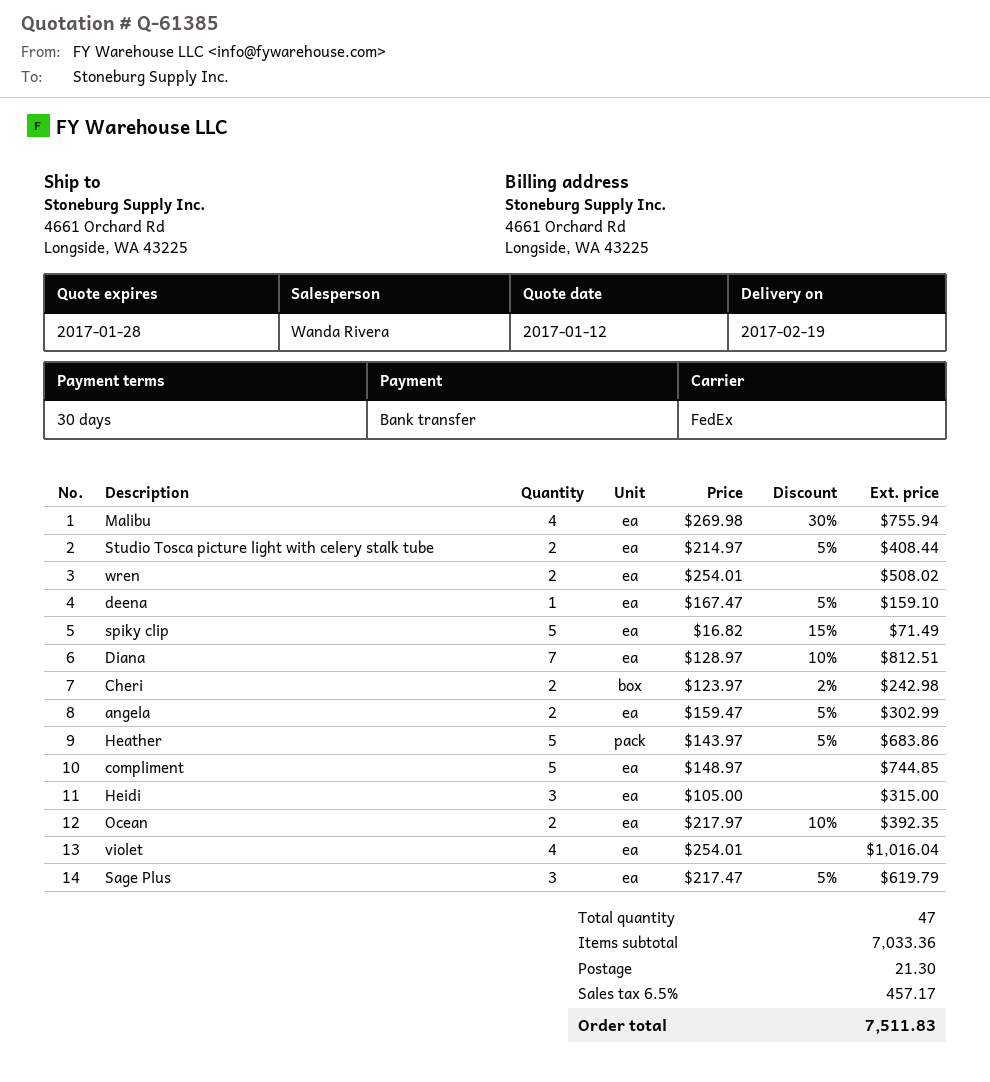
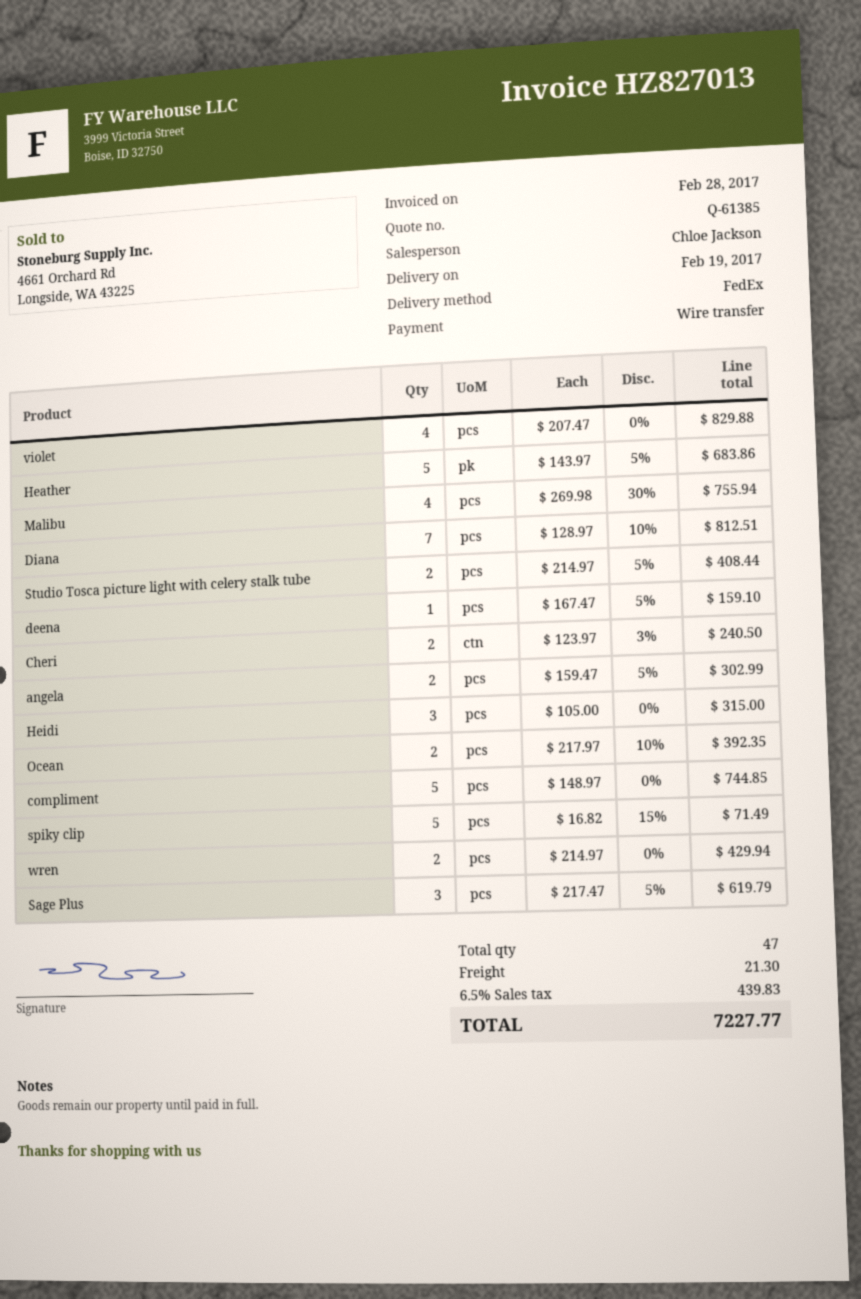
sales rep: Wanda Rivera -> Chloe Jackson
wren: 2 x 254.01 = 508.02 -> 2 x 214.97 = 429.94
Cheri: 2 x 123.97 - 2% = 242.98 -> 2 x 123.97 - 3% = 240.50
violet: 4 x 254.01 = 1016.04 -> 4 x 207.47 = 829.88
tax: 6.5% = 457.17 -> 6.5% = 439.83
total: 7511.83 -> 7227.77

